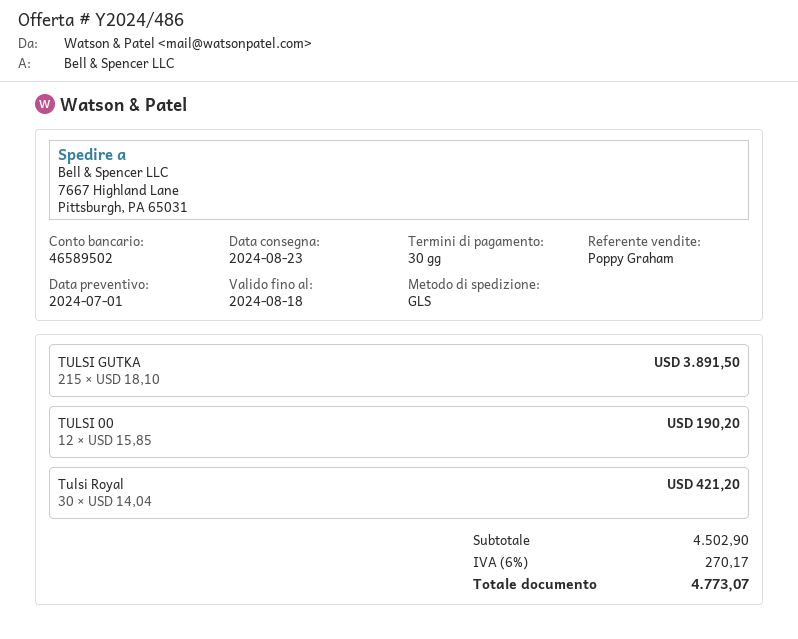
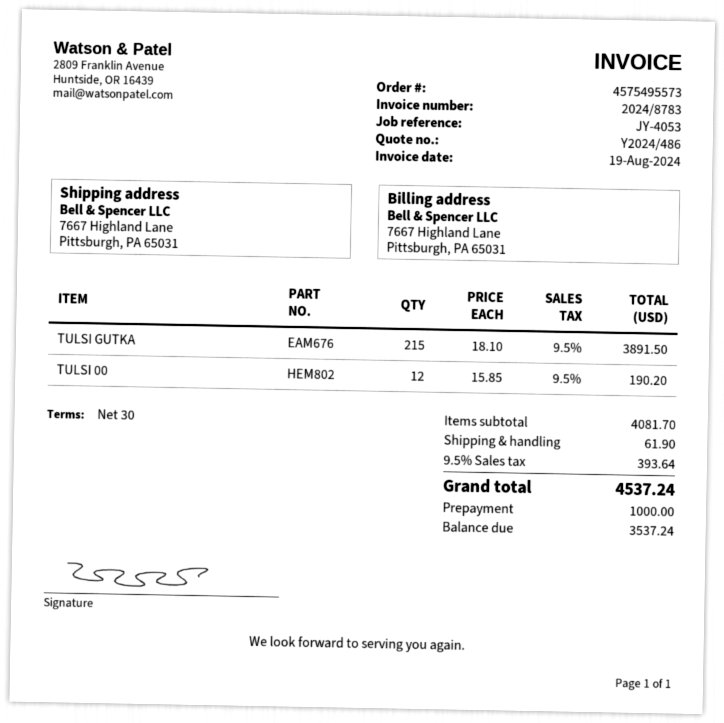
Tulsi Royal: 30 x 14.04 = 421.20 -> none
subtotal: 4502.90 -> 4081.70
shipping: none -> 61.90
tax: 6% = 270.17 -> 9.5% = 393.64
total: 4773.07 -> 4537.24

